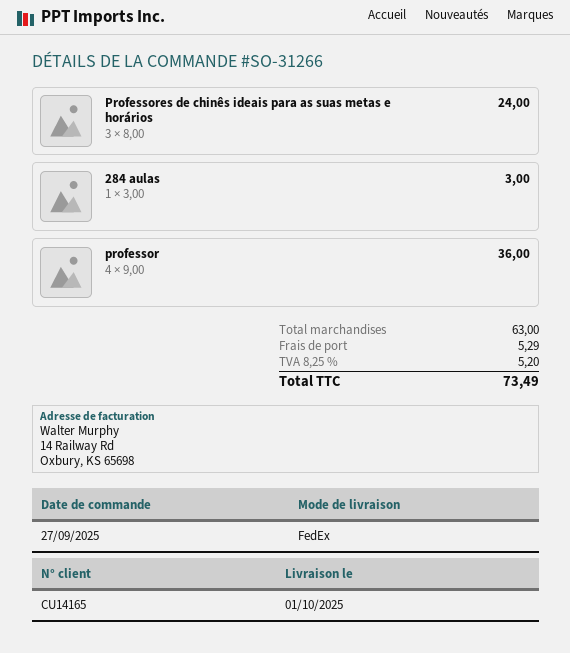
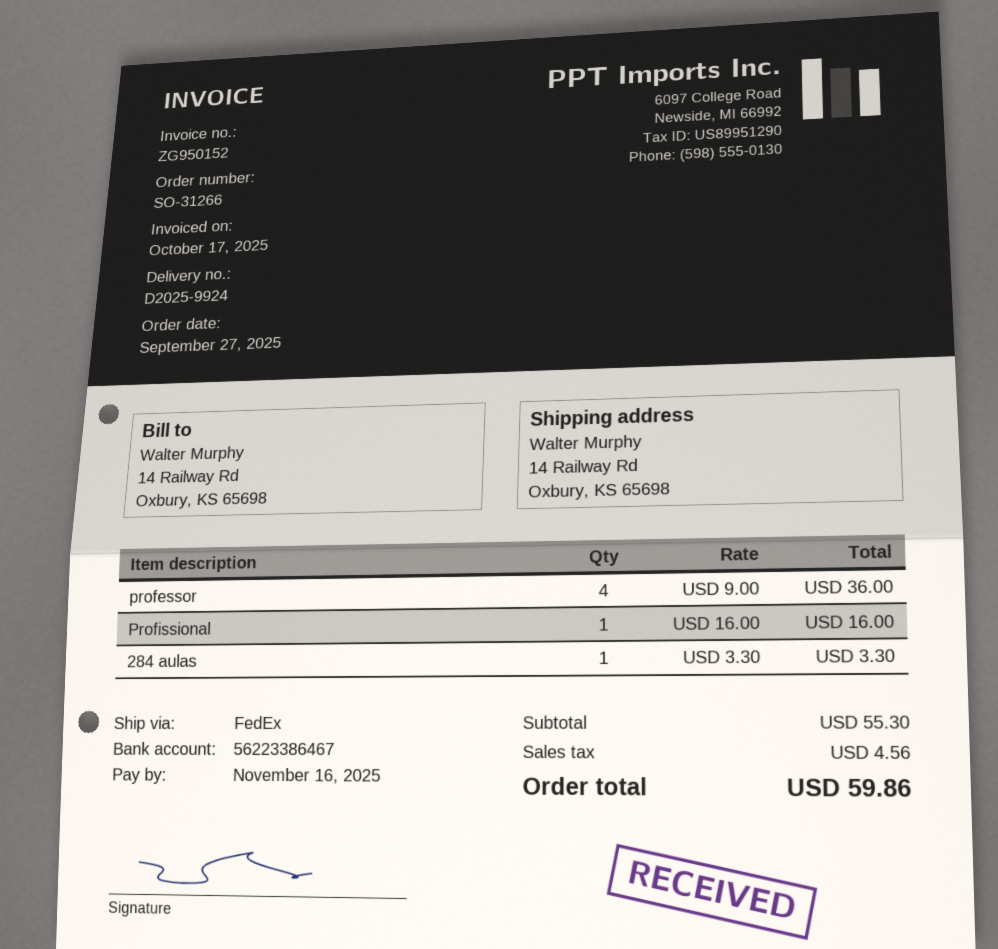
Professores de chinês ideais para as suas metas e horários: 3 x 8.00 = 24.00 -> none
284 aulas: 1 x 3.00 = 3.00 -> 1 x 3.30 = 3.30
Profissional: none -> 1 x 16.00 = 16.00
subtotal: 63.00 -> 55.30
shipping: 5.29 -> none
tax: 5.20 -> 4.56
total: 73.49 -> 59.86

